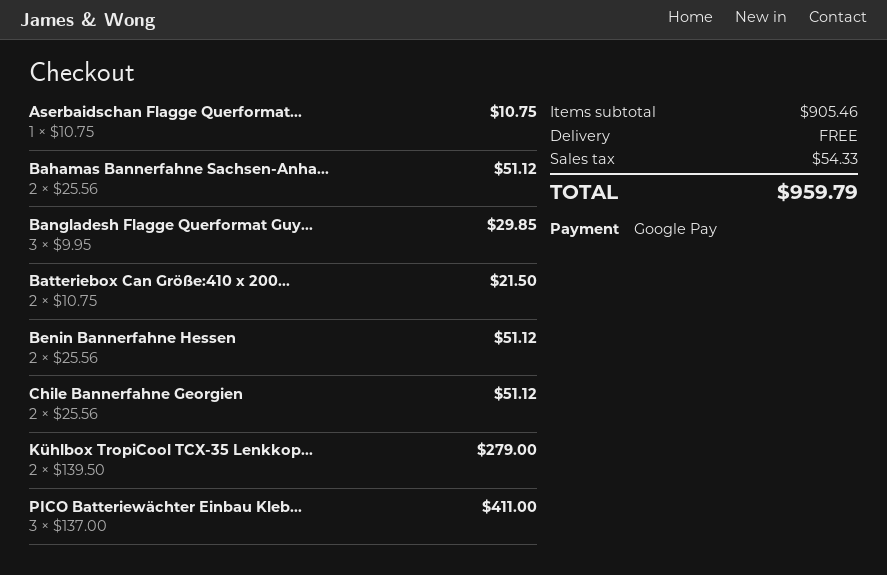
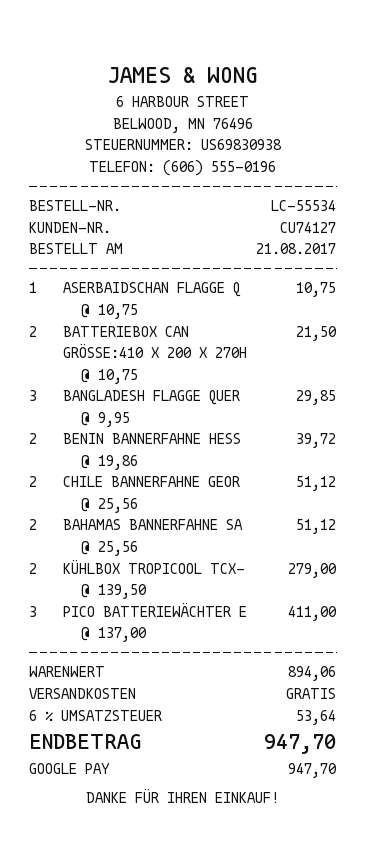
Benin Bannerfahne Hessen: 2 x 25.56 = 51.12 -> 2 x 19.86 = 39.72
subtotal: 905.46 -> 894.06
tax: 54.33 -> 53.64
total: 959.79 -> 947.70

